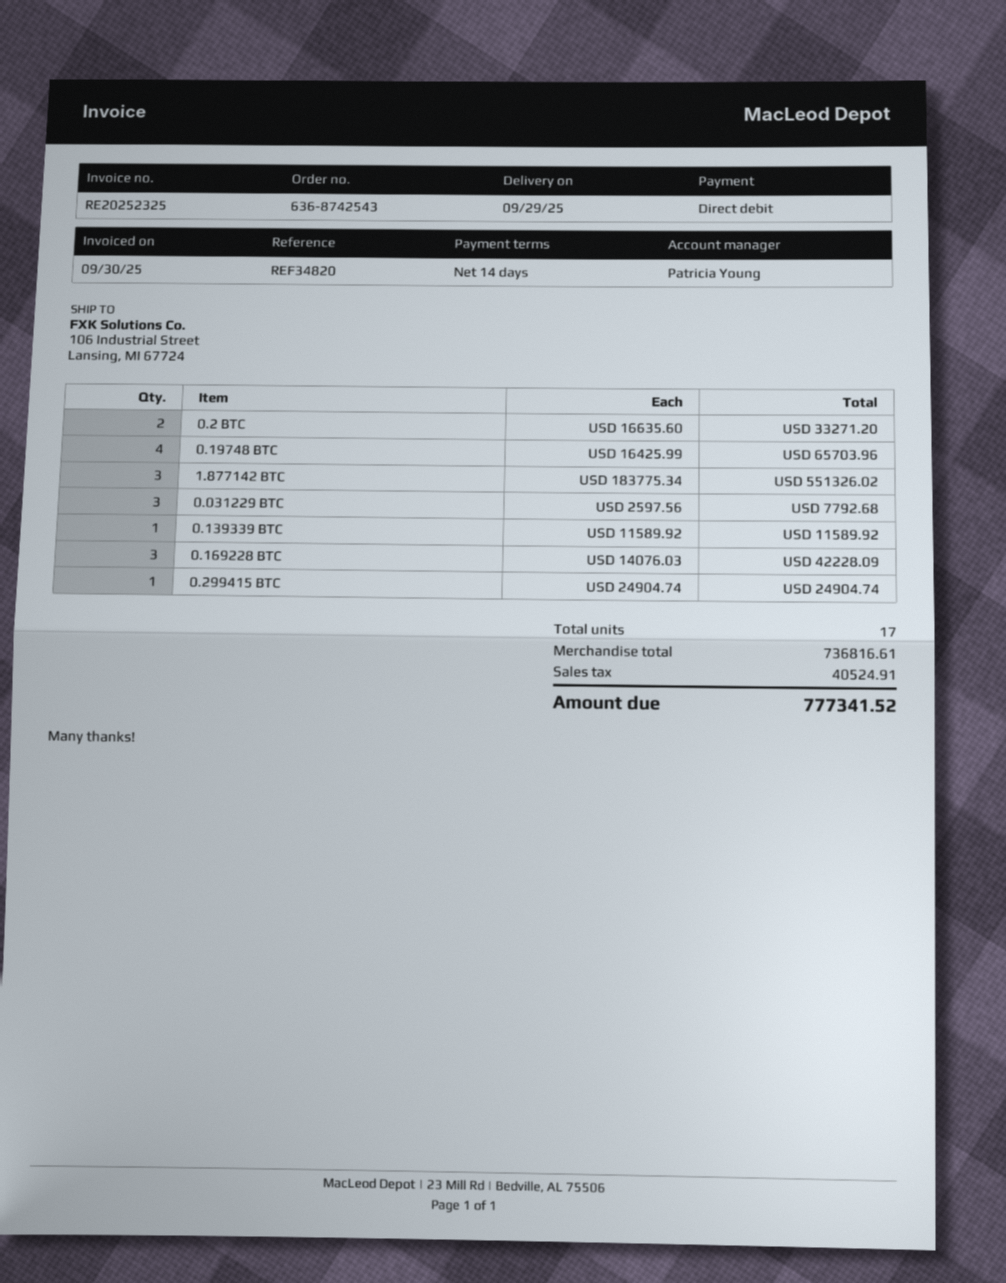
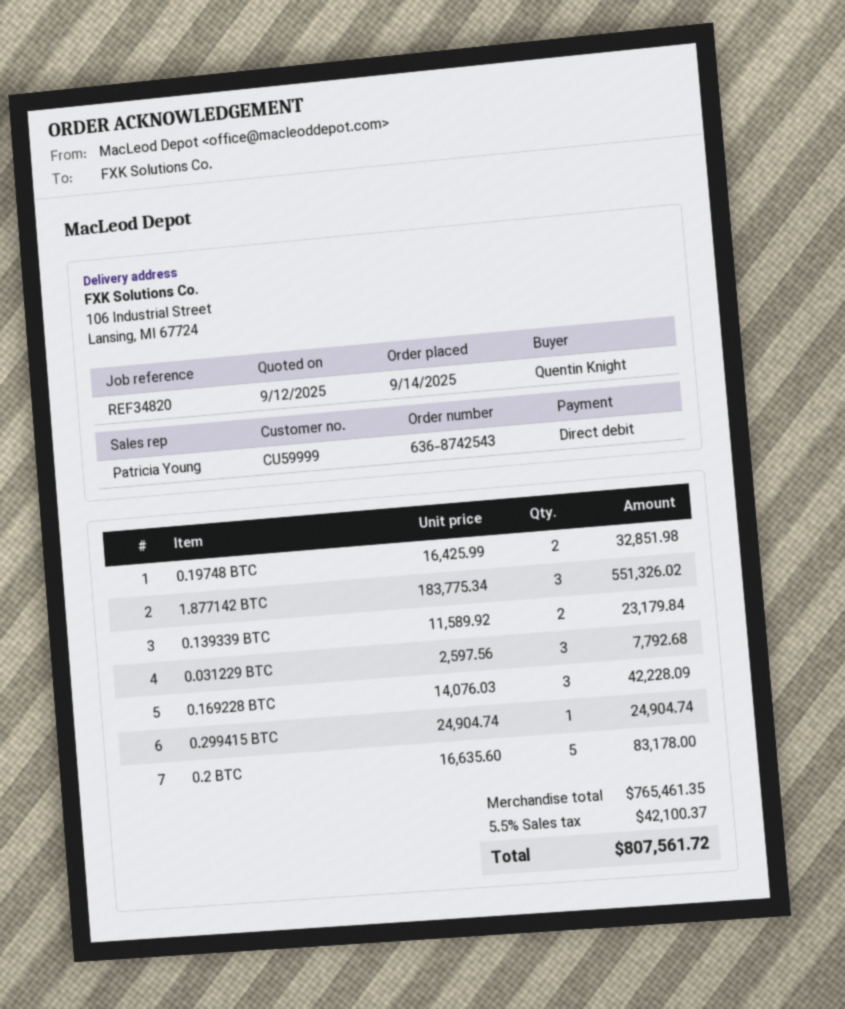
0.2 BTC: 2 x 16635.60 = 33271.20 -> 5 x 16635.60 = 83178.00
0.19748 BTC: 4 x 16425.99 = 65703.96 -> 2 x 16425.99 = 32851.98
0.139339 BTC: 1 x 11589.92 = 11589.92 -> 2 x 11589.92 = 23179.84
subtotal: 736816.61 -> 765461.35
tax: 40524.91 -> 42100.37
total: 777341.52 -> 807561.72

